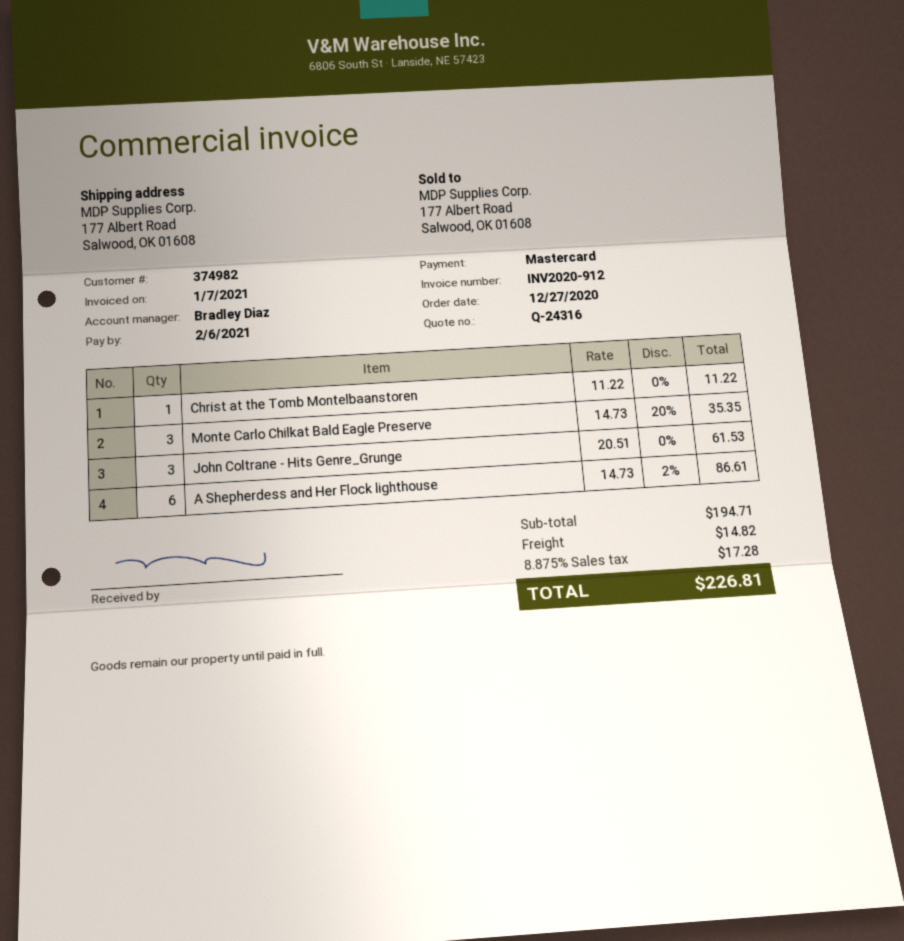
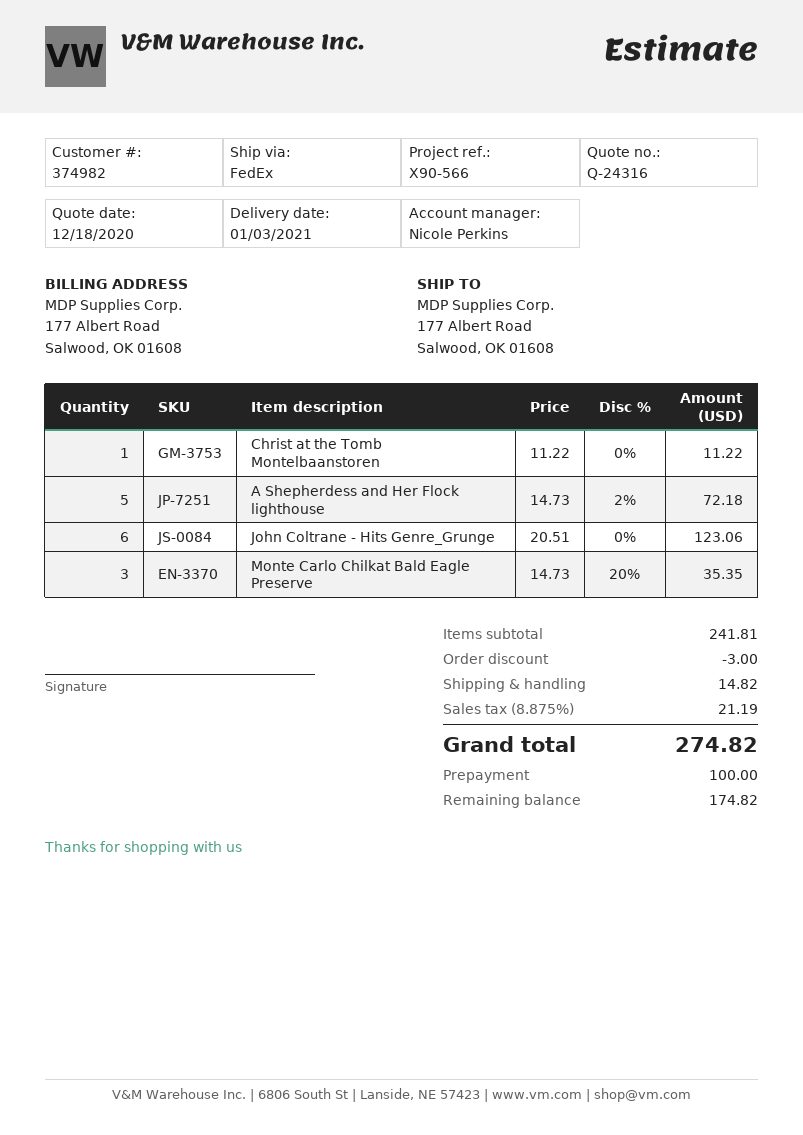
sales rep: Bradley Diaz -> Nicole Perkins
John Coltrane - Hits Genre_Grunge: 3 x 20.51 = 61.53 -> 6 x 20.51 = 123.06
A Shepherdess and Her Flock lighthouse: 6 x 14.73 - 2% = 86.61 -> 5 x 14.73 - 2% = 72.18
subtotal: 194.71 -> 241.81
discount: none -> 3.00
tax: 8.875% = 17.28 -> 8.875% = 21.19
total: 226.81 -> 274.82

